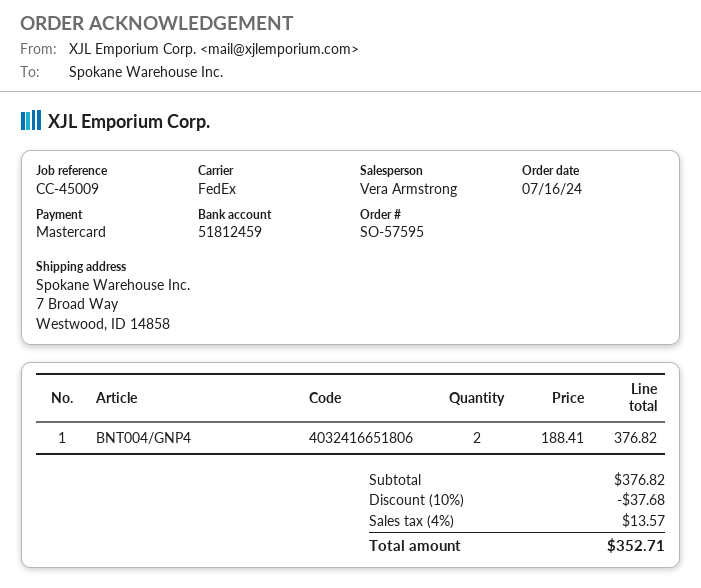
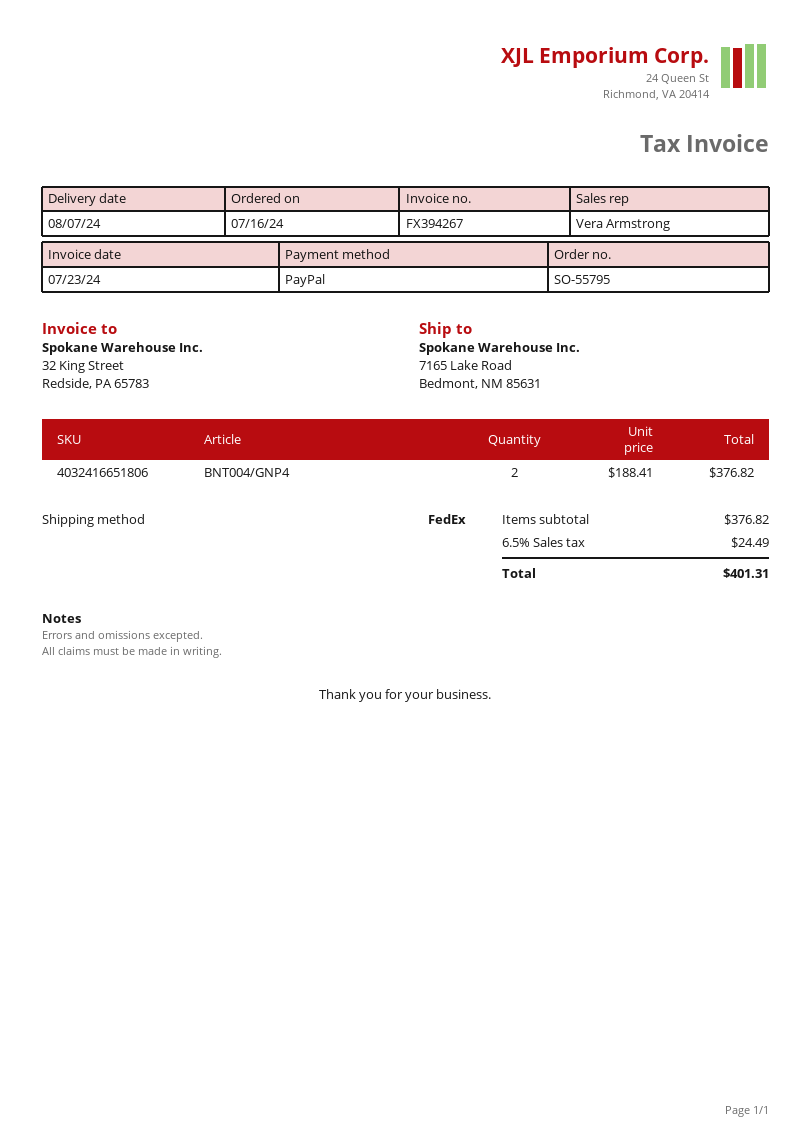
order number: SO-57595 -> SO-55795
payment method: Mastercard -> PayPal
ship to: 7 Broad Way, Westwood, ID 14858 -> 7165 Lake Road, Bedmont, NM 85631
discount: 10% = 37.68 -> none
tax: 4% = 13.57 -> 6.5% = 24.49
total: 352.71 -> 401.31

